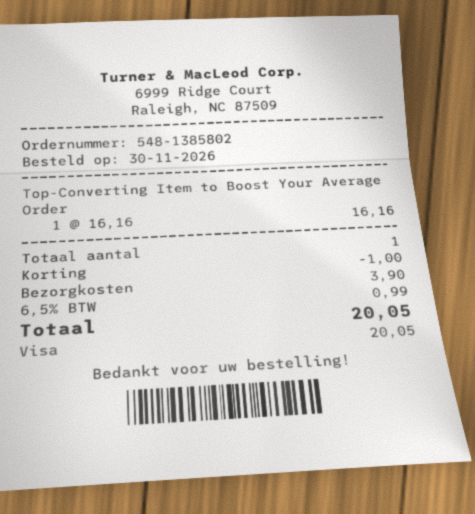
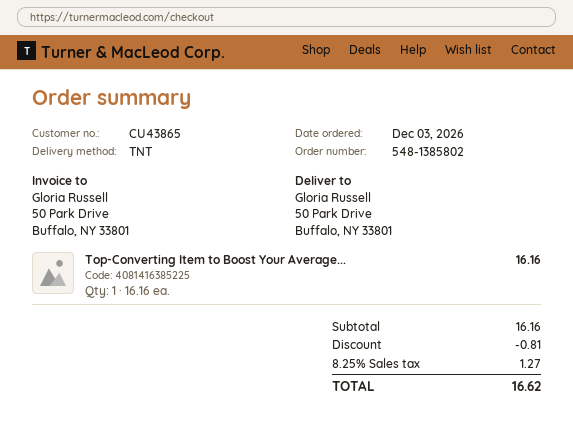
order date: 2026-11-30 -> 2026-12-03
discount: 1.00 -> 0.81
shipping: 3.90 -> none
tax: 6.5% = 0.99 -> 8.25% = 1.27
total: 20.05 -> 16.62

